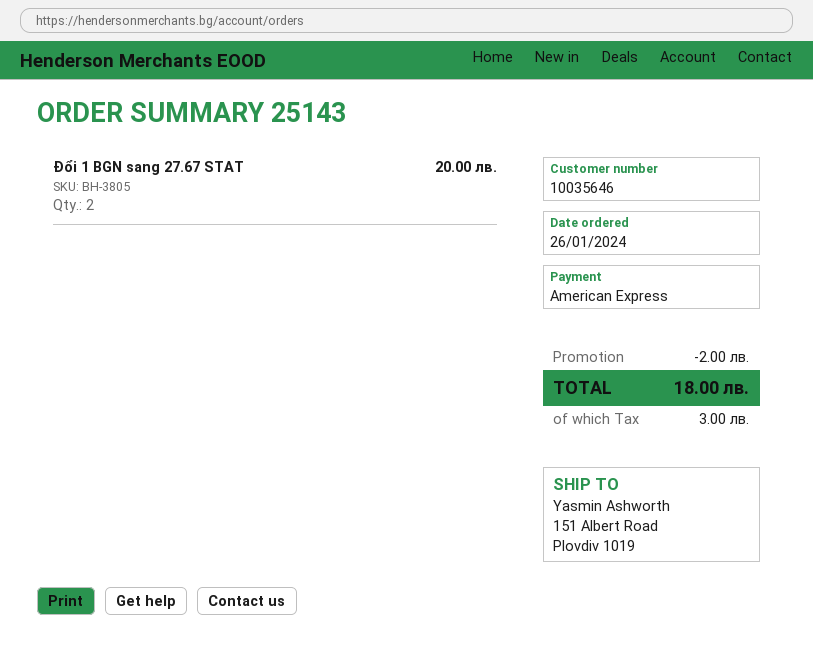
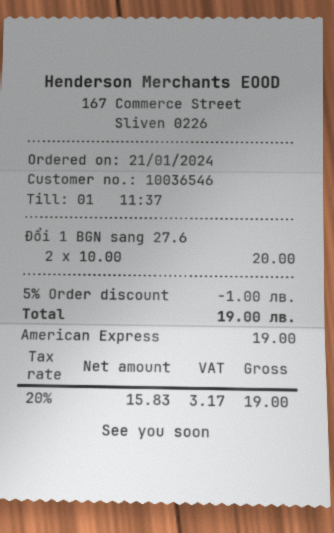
order date: 2024-01-26 -> 2024-01-21
customer number: 10035646 -> 10036546
discount: 2.00 -> 1.00
tax: 3.00 -> 3.17
total: 18.00 -> 19.00

